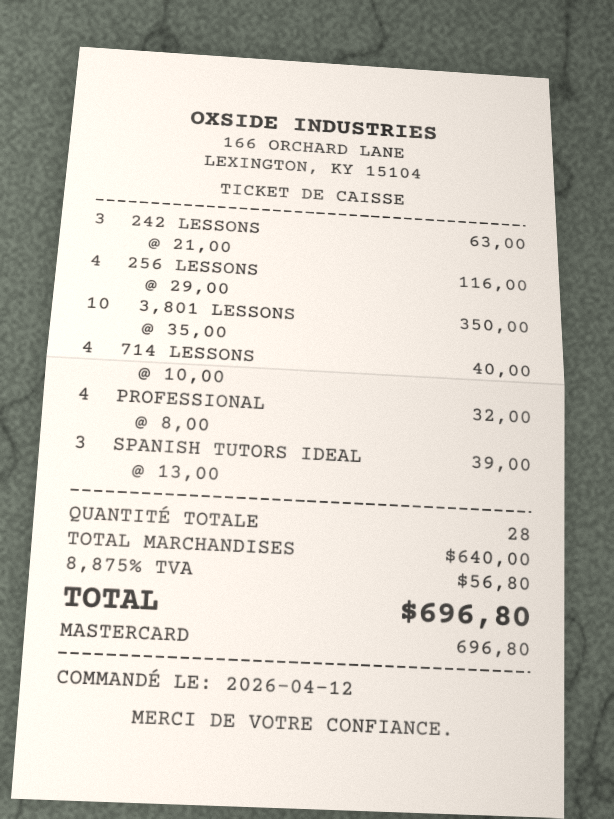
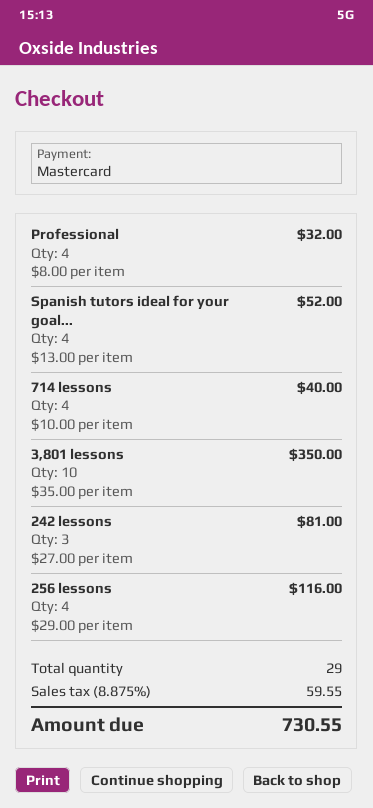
242 LESSONS: 3 x 21.00 = 63.00 -> 3 x 27.00 = 81.00
SPANISH TUTORS IDEAL: 3 x 13.00 = 39.00 -> 4 x 13.00 = 52.00
total quantity: 28 -> 29
tax: 8.875% = 56.80 -> 8.875% = 59.55
total: 696.80 -> 730.55

